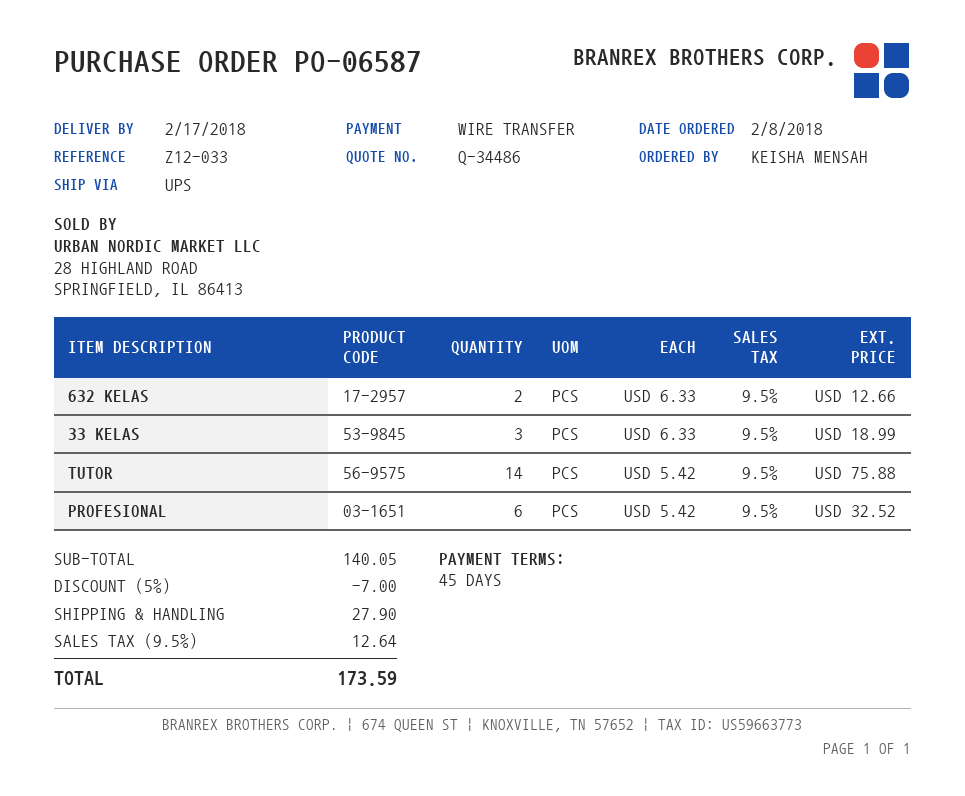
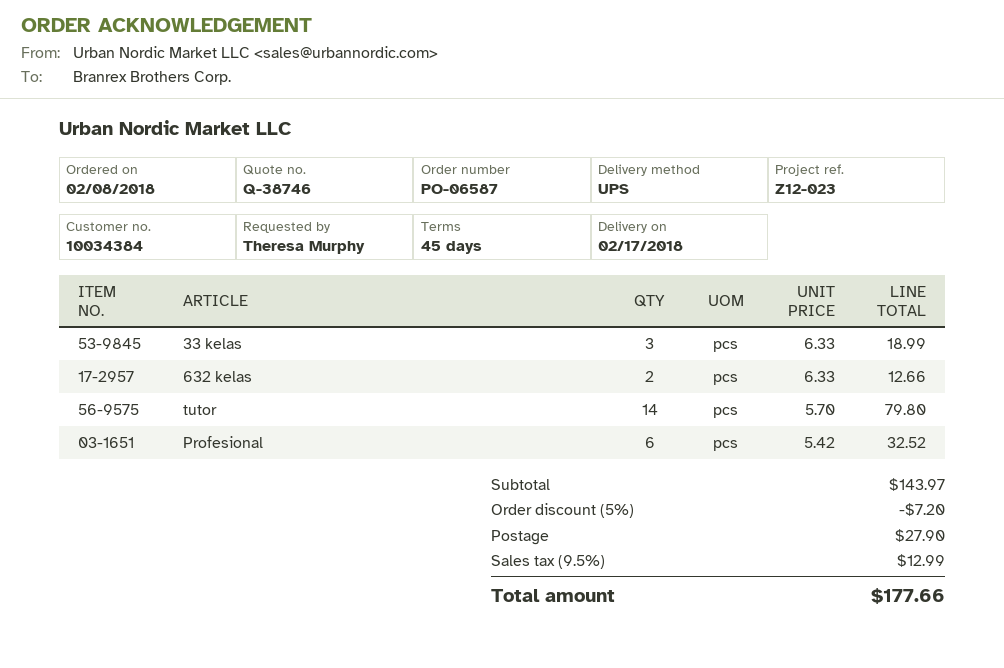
quote number: Q-34486 -> Q-38746
reference: Z12-033 -> Z12-023
ordered by: KEISHA MENSAH -> Theresa Murphy
TUTOR: 14 x 5.42 = 75.88 -> 14 x 5.70 = 79.80
subtotal: 140.05 -> 143.97
discount: 5% = 7.00 -> 5% = 7.20
tax: 9.5% = 12.64 -> 9.5% = 12.99
total: 173.59 -> 177.66

